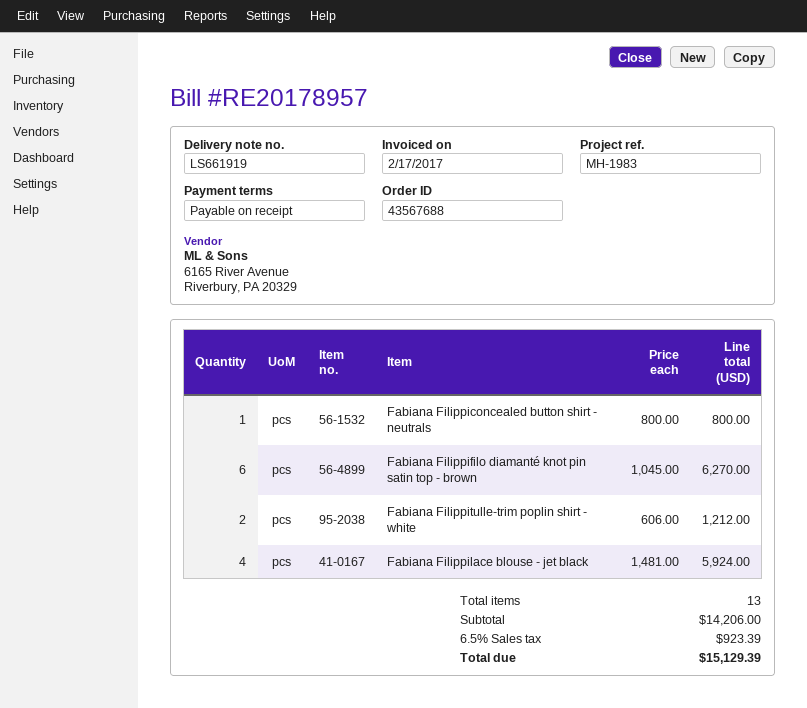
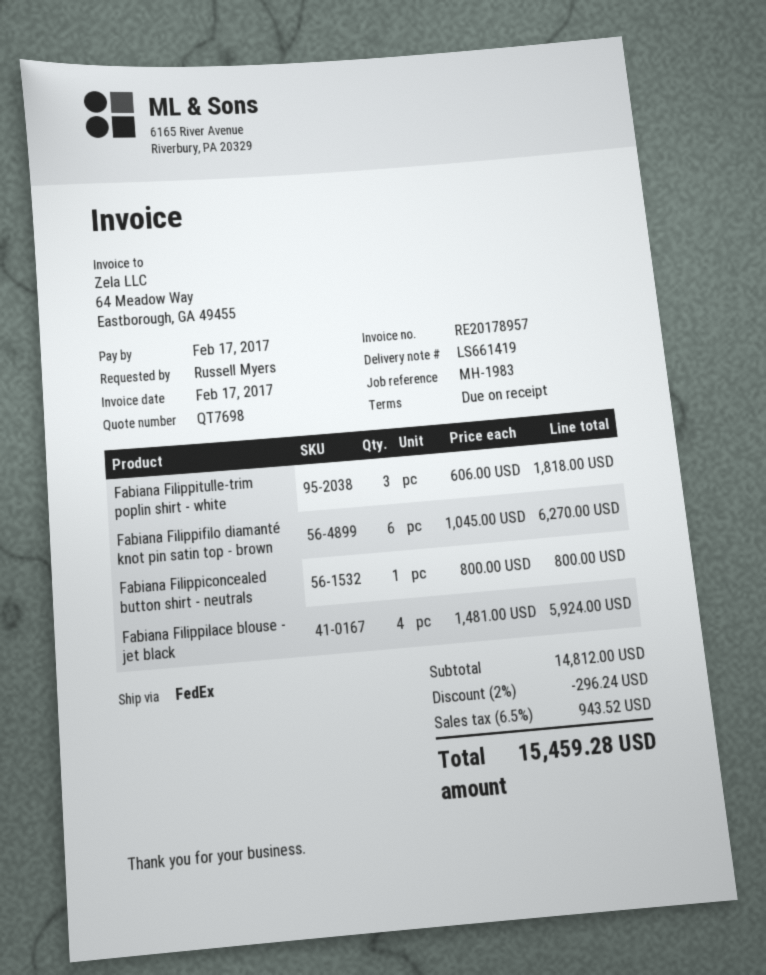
delivery note number: LS661919 -> LS661419
Fabiana Filippitulle-trim poplin shirt - white: 2 x 606.00 = 1212.00 -> 3 x 606.00 = 1818.00
subtotal: 14206.00 -> 14812.00
discount: none -> 2% = 296.24
tax: 6.5% = 923.39 -> 6.5% = 943.52
total: 15129.39 -> 15459.28

